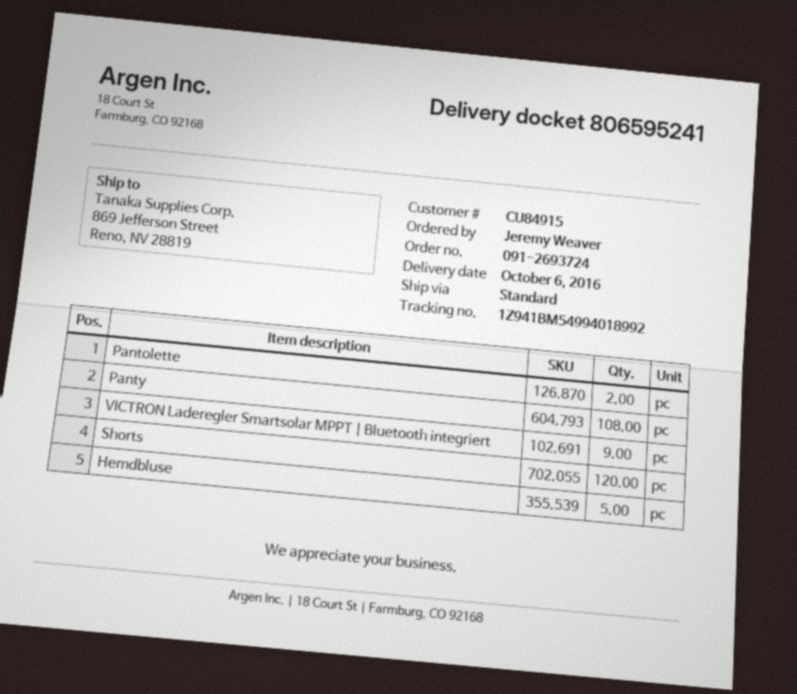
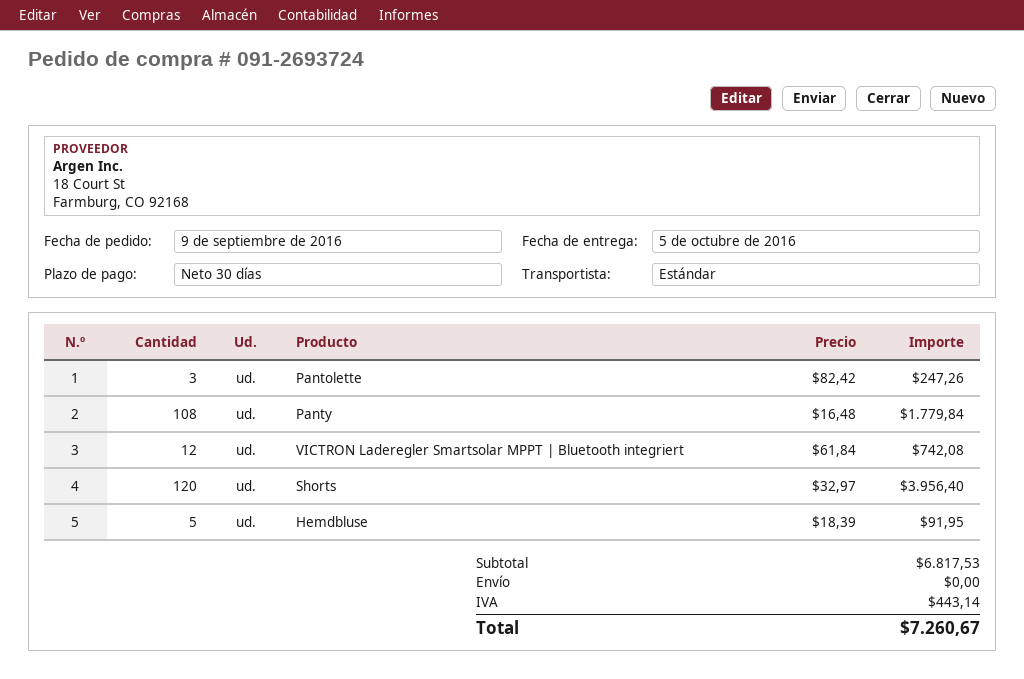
delivery date: 2016-10-06 -> 2016-10-05
Pantolette: 2 -> 3
VICTRON Laderegler Smartsolar MPPT | Bluetooth integriert: 9 -> 12

